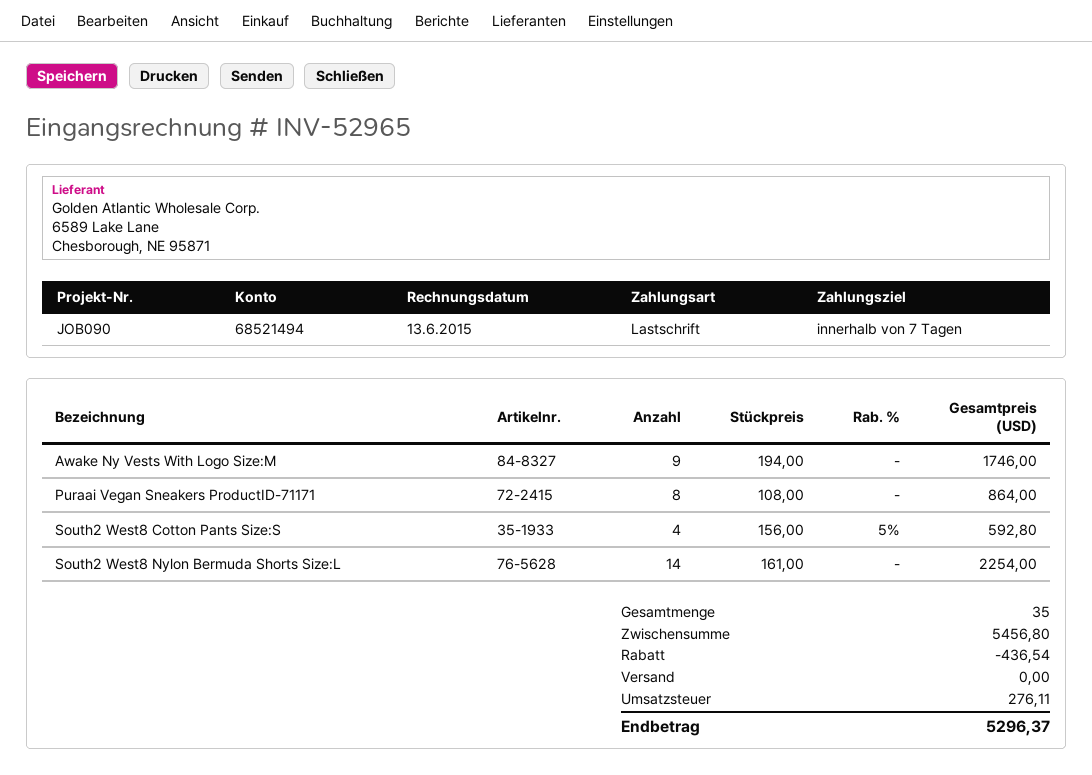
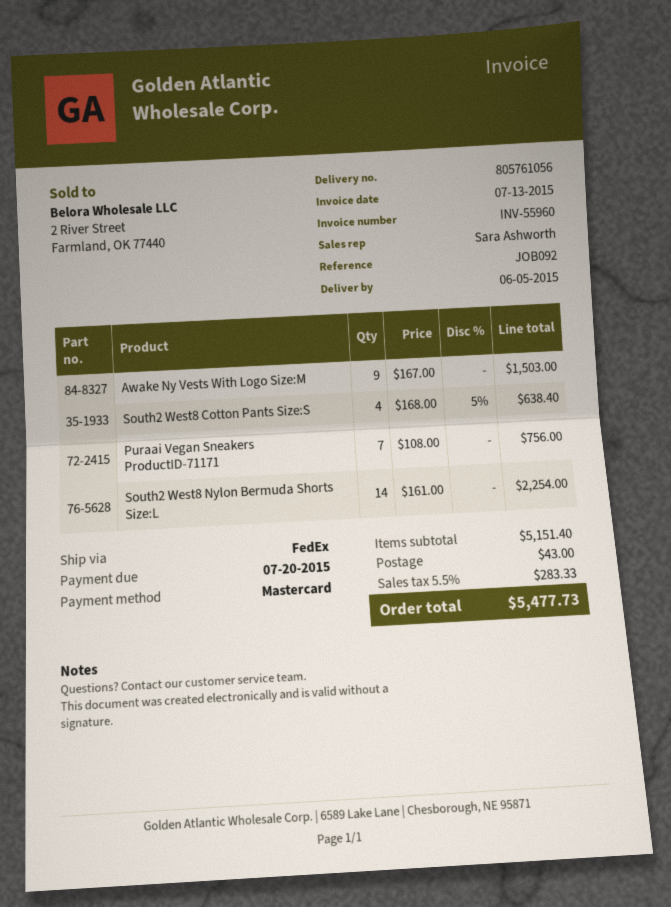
invoice number: INV-52965 -> INV-55960
invoice date: 2015-06-13 -> 2015-07-13
reference: JOB090 -> JOB092
payment method: direct debit -> Mastercard
Awake Ny Vests With Logo Size:M: 9 x 194.00 = 1746.00 -> 9 x 167.00 = 1503.00
Puraai Vegan Sneakers ProductID-71171: 8 x 108.00 = 864.00 -> 7 x 108.00 = 756.00
South2 West8 Cotton Pants Size:S: 4 x 156.00 - 5% = 592.80 -> 4 x 168.00 - 5% = 638.40
subtotal: 5456.80 -> 5151.40
discount: 436.54 -> none
shipping: 0.00 -> 43.00
tax: 276.11 -> 283.33
total: 5296.37 -> 5477.73

